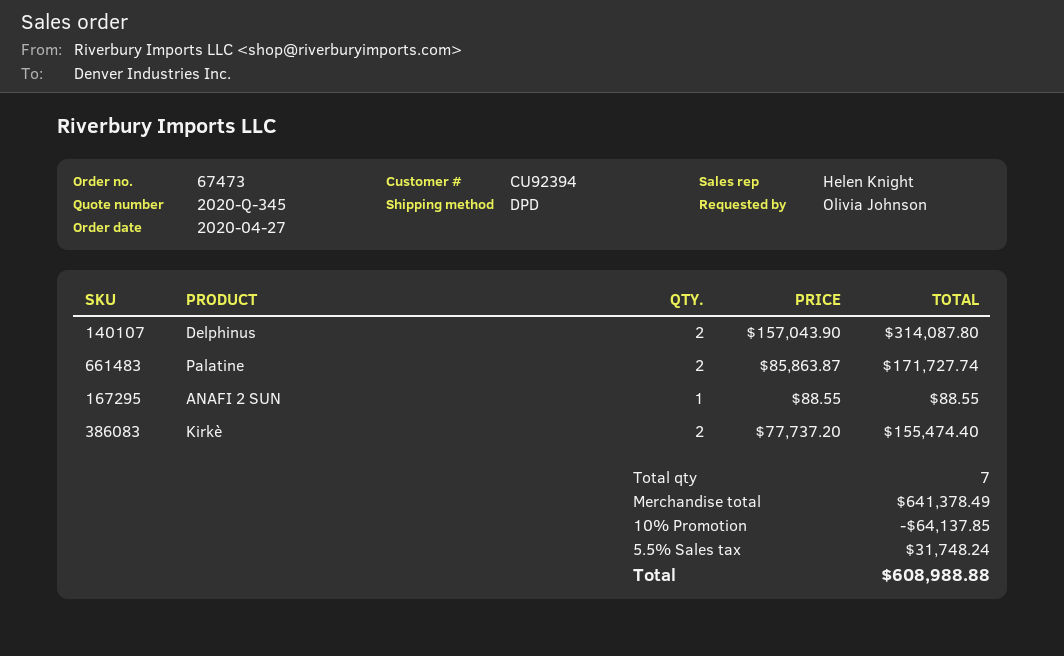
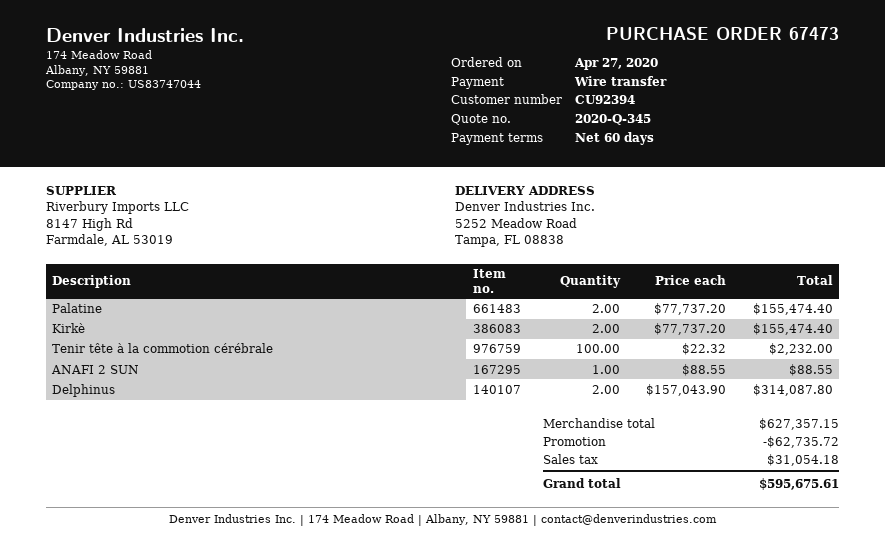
Palatine: 2 x 85863.87 = 171727.74 -> 2 x 77737.20 = 155474.40
Tenir tête à la commotion cérébrale: none -> 100 x 22.32 = 2232.00
subtotal: 641378.49 -> 627357.15
discount: 64137.85 -> 62735.72
tax: 31748.24 -> 31054.18
total: 608988.88 -> 595675.61

